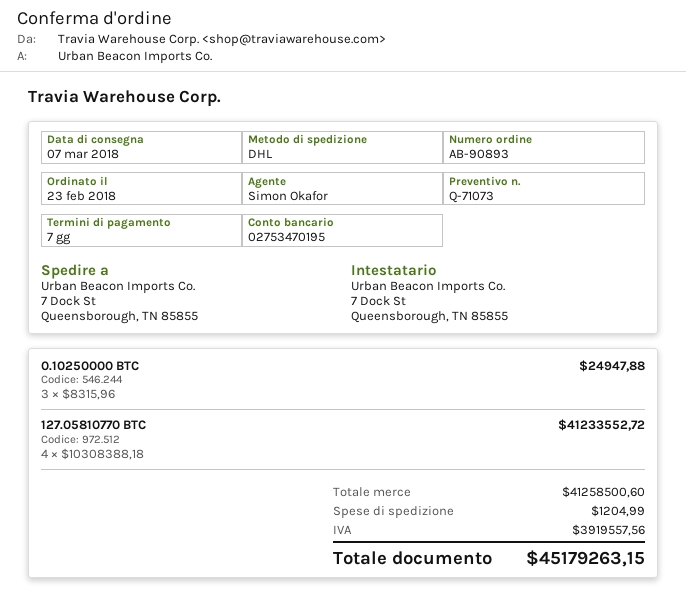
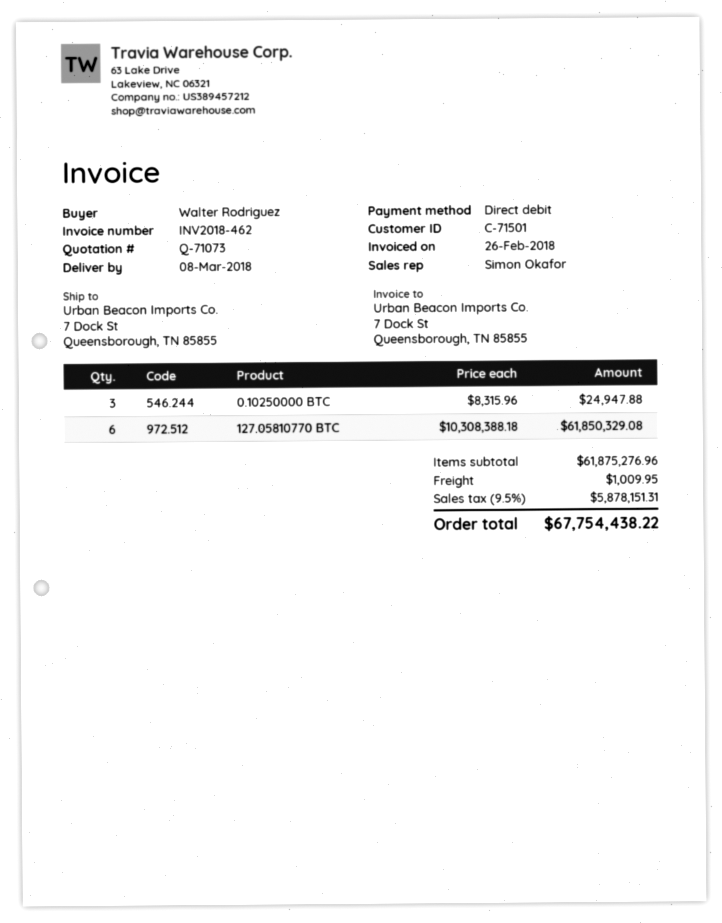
delivery date: 2018-03-07 -> 2018-03-08
127.05810770 BTC: 4 x 10308388.18 = 41233552.72 -> 6 x 10308388.18 = 61850329.08
subtotal: 41258500.60 -> 61875276.96
shipping: 1204.99 -> 1009.95
tax: 3919557.56 -> 5878151.31
total: 45179263.15 -> 67754438.22

